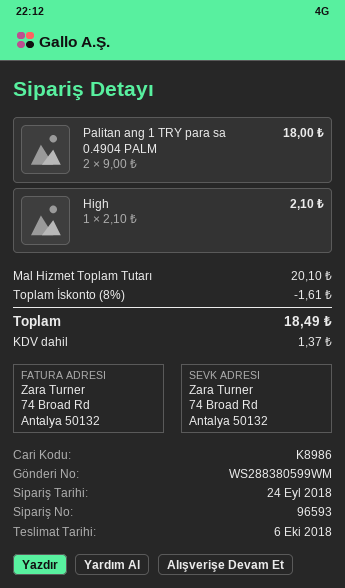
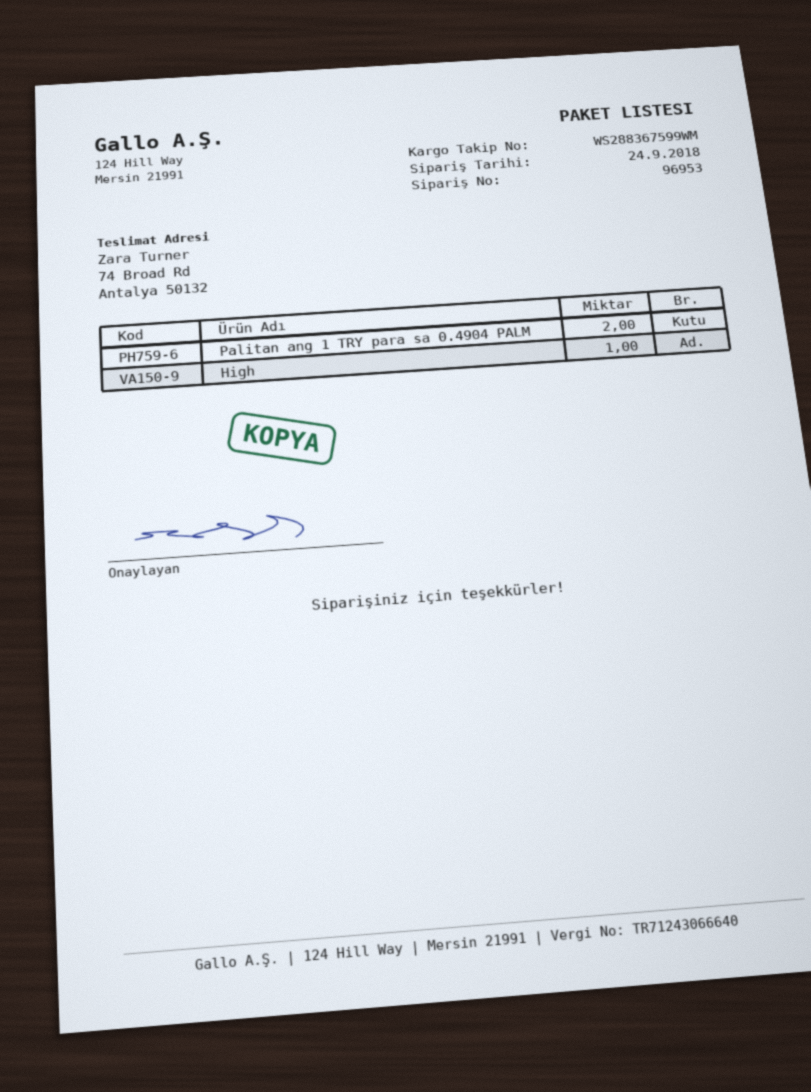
order number: 96593 -> 96953
tracking number: WS288380599WM -> WS288367599WM

